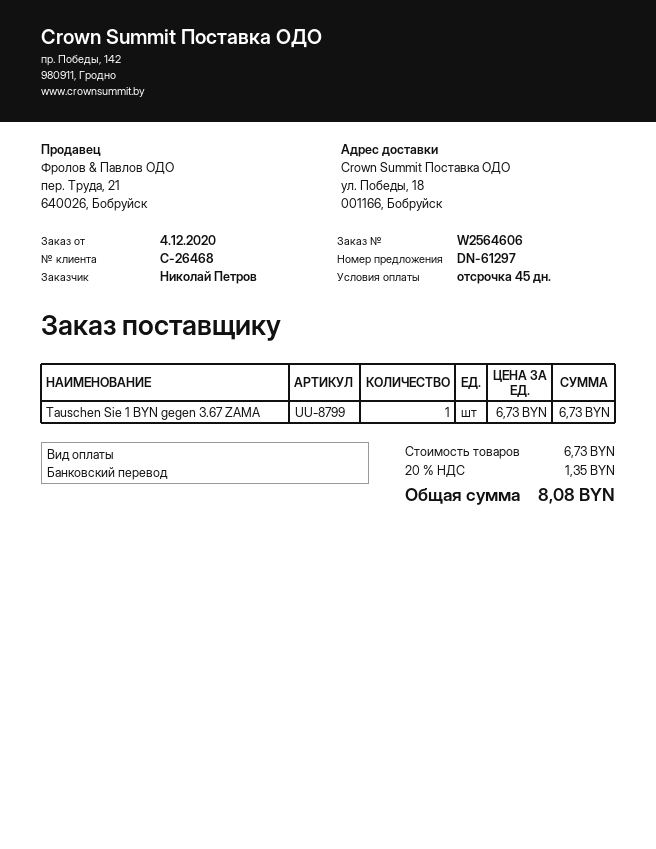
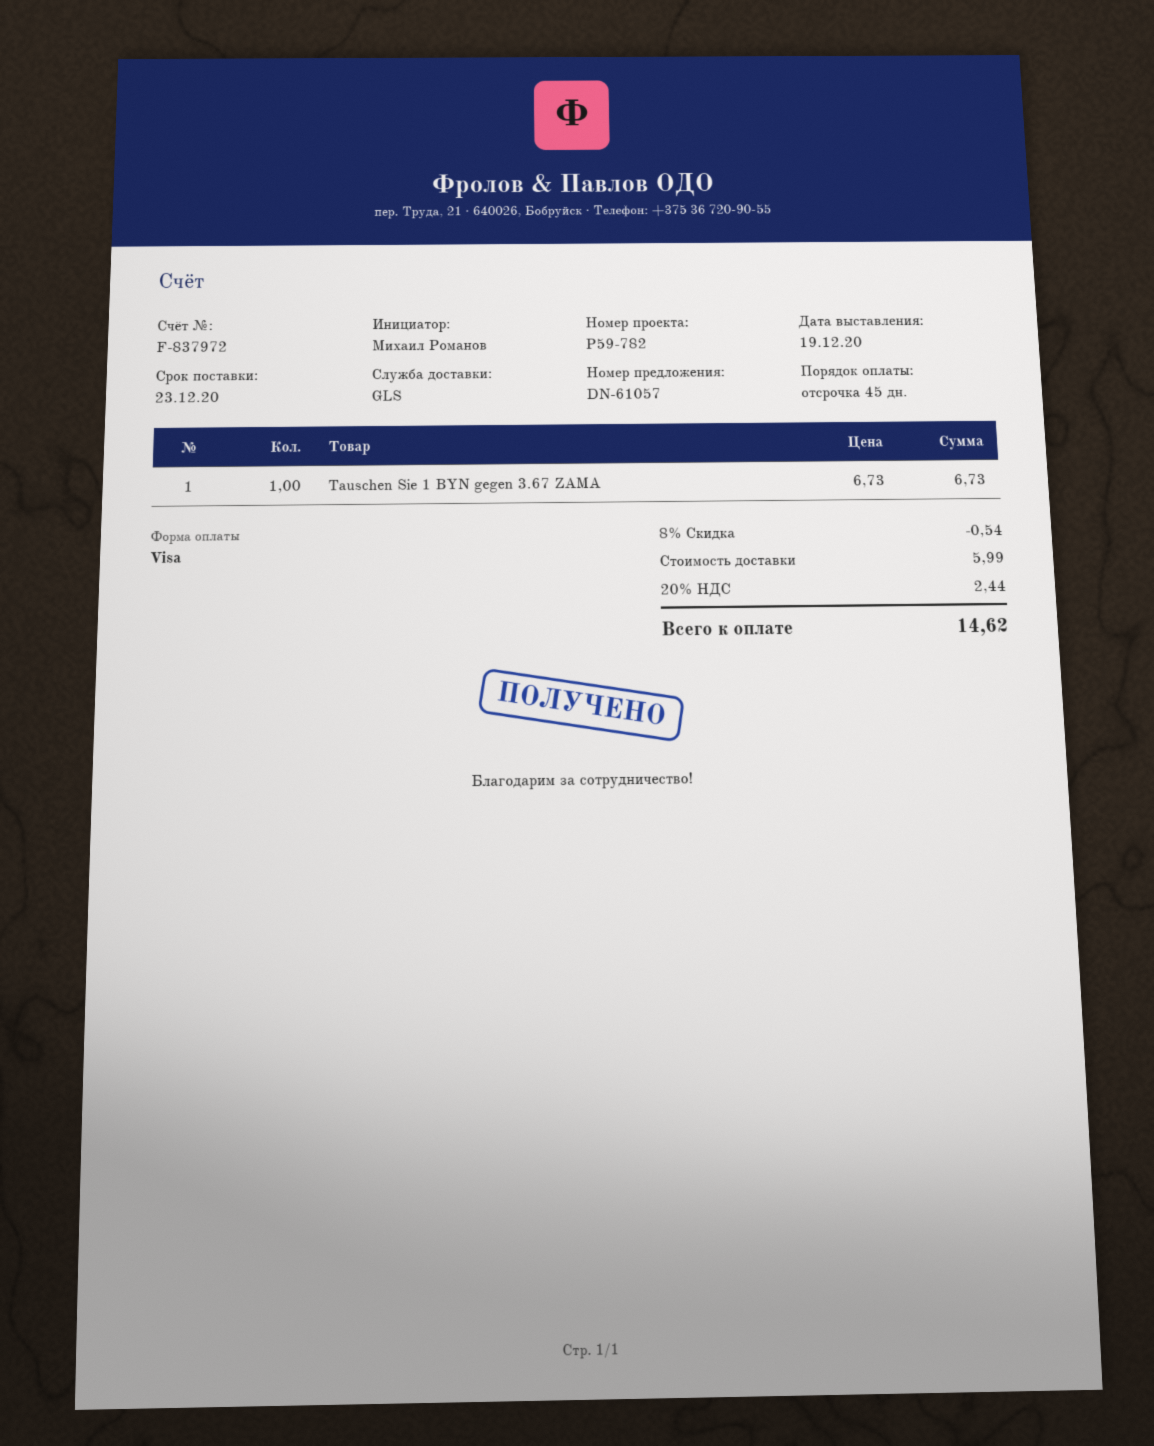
quote number: DN-61297 -> DN-61057
ordered by: Николай Петров -> Михаил Романов
payment method: bank transfer -> Visa
discount: none -> 8% = 0.54
shipping: none -> 5.99
tax: 20% = 1.35 -> 20% = 2.44
total: 8.08 -> 14.62

